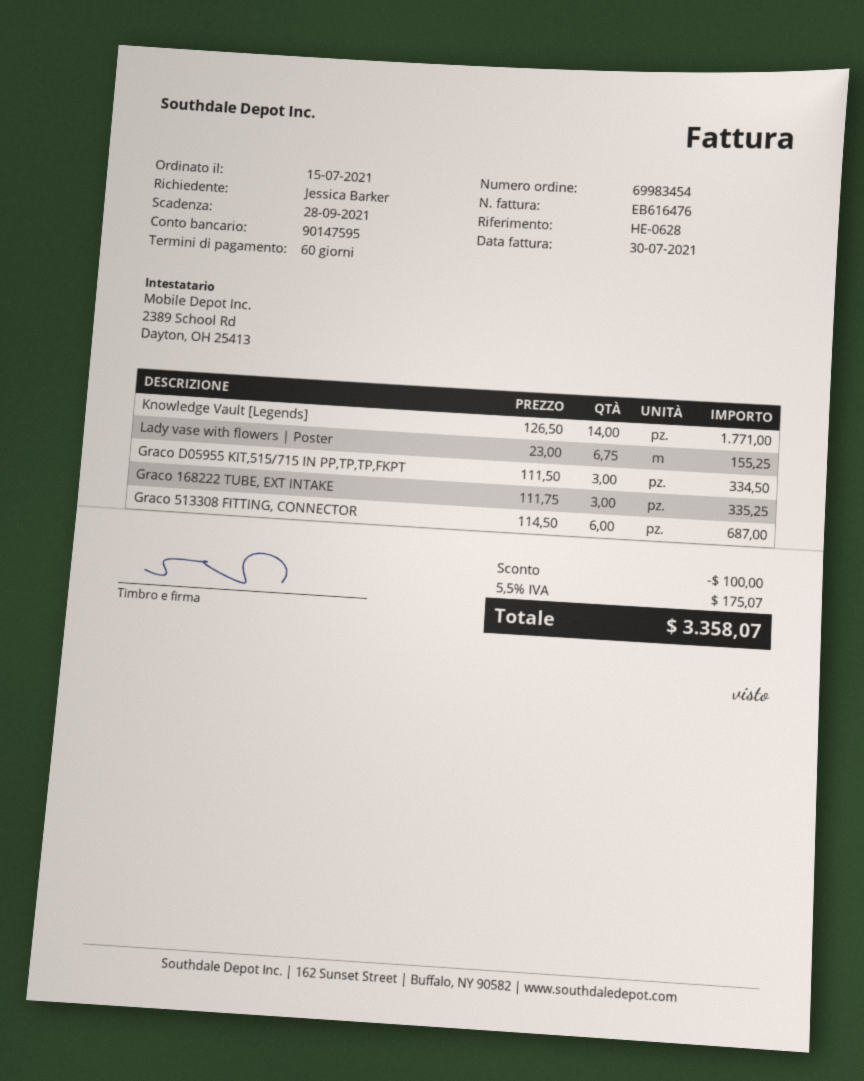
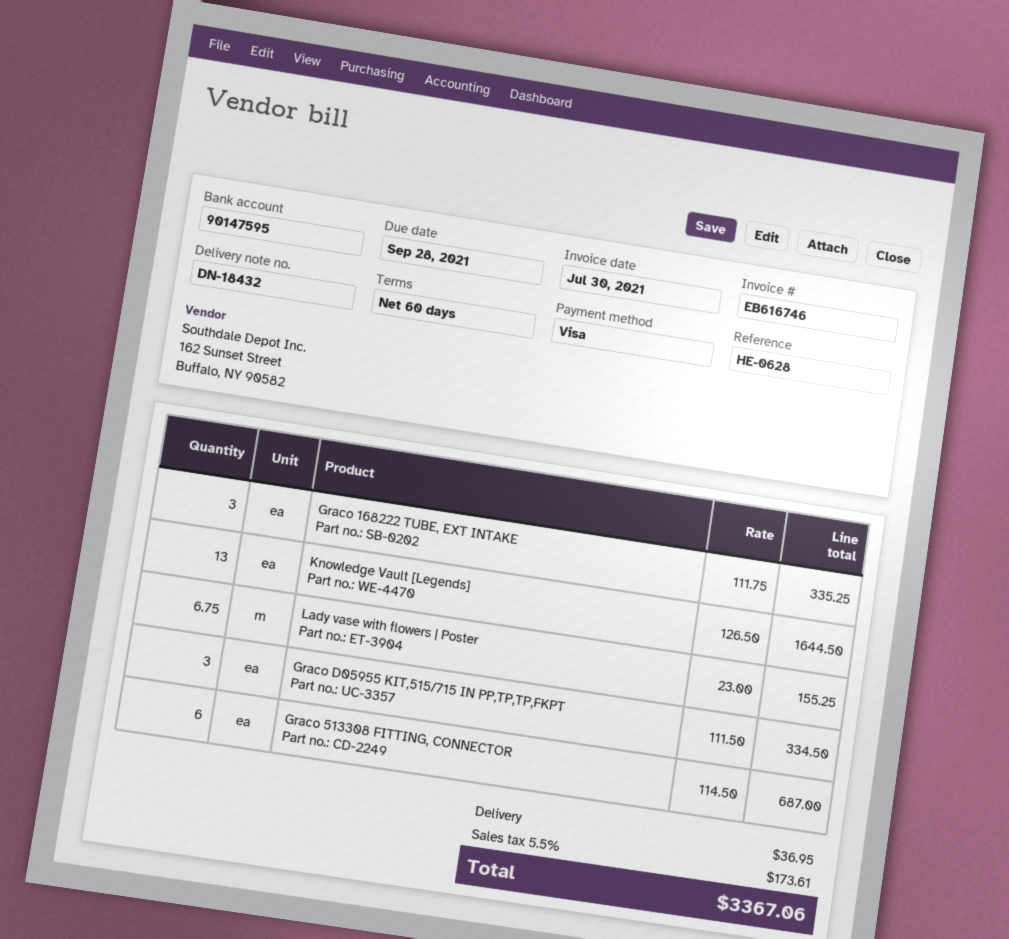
invoice number: EB616476 -> EB616746
Knowledge Vault [Legends]: 14 x 126.50 = 1771.00 -> 13 x 126.50 = 1644.50
discount: 100.00 -> none
shipping: none -> 36.95
tax: 5.5% = 175.07 -> 5.5% = 173.61
total: 3358.07 -> 3367.06

